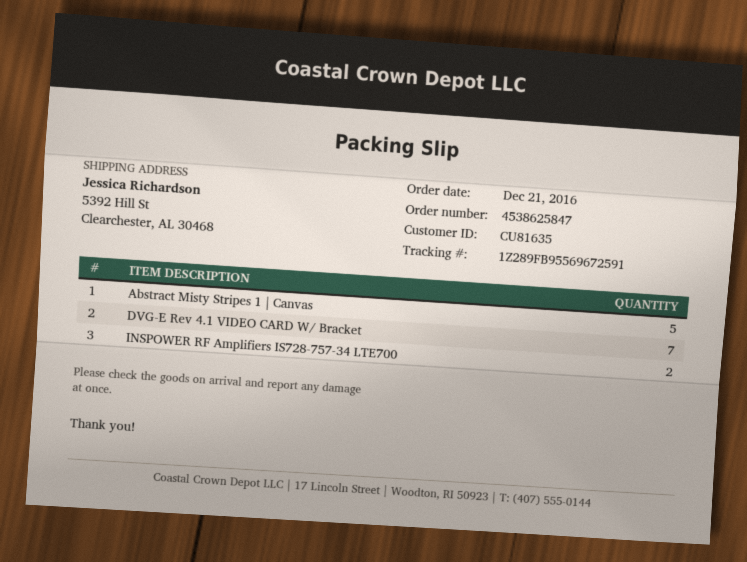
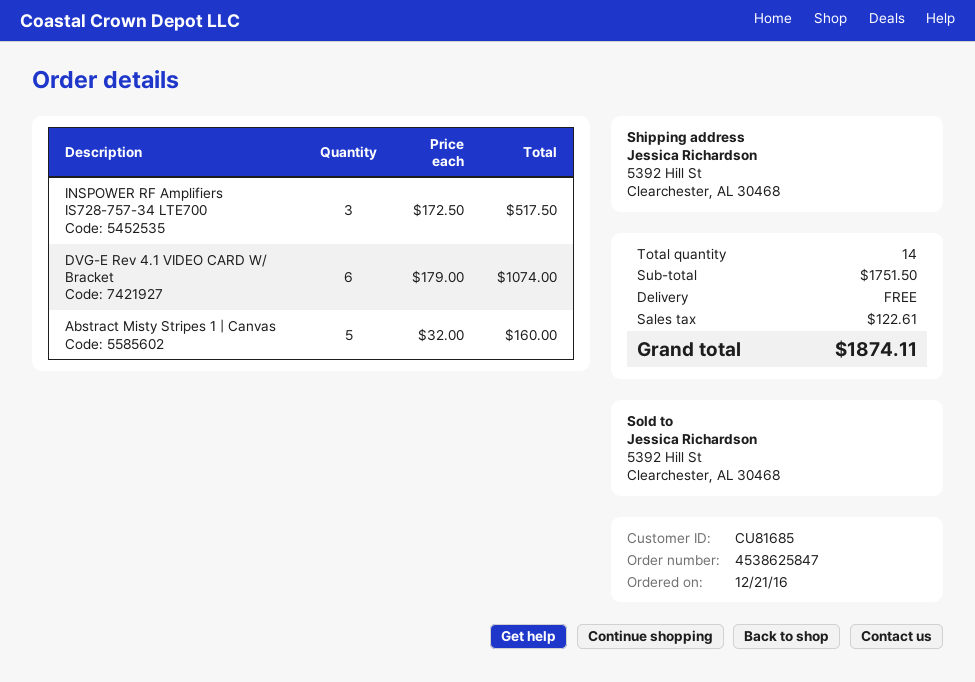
customer number: CU81635 -> CU81685
DVG-E Rev 4.1 VIDEO CARD W/ Bracket: 7 -> 6
INSPOWER RF Amplifiers IS728-757-34 LTE700: 2 -> 3

